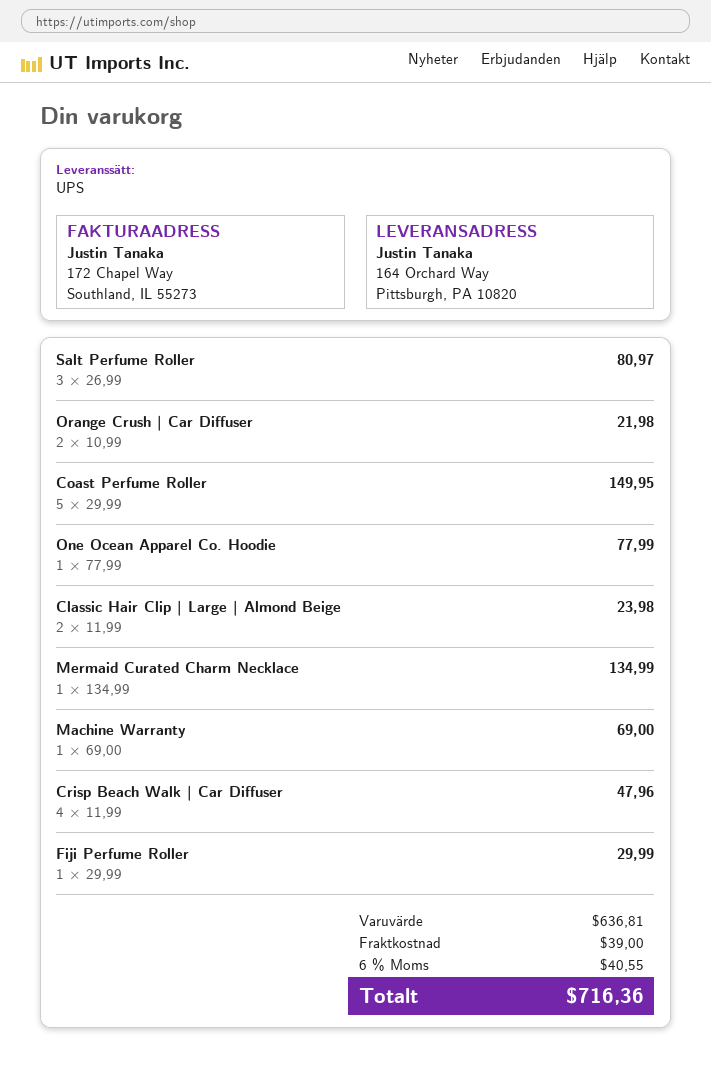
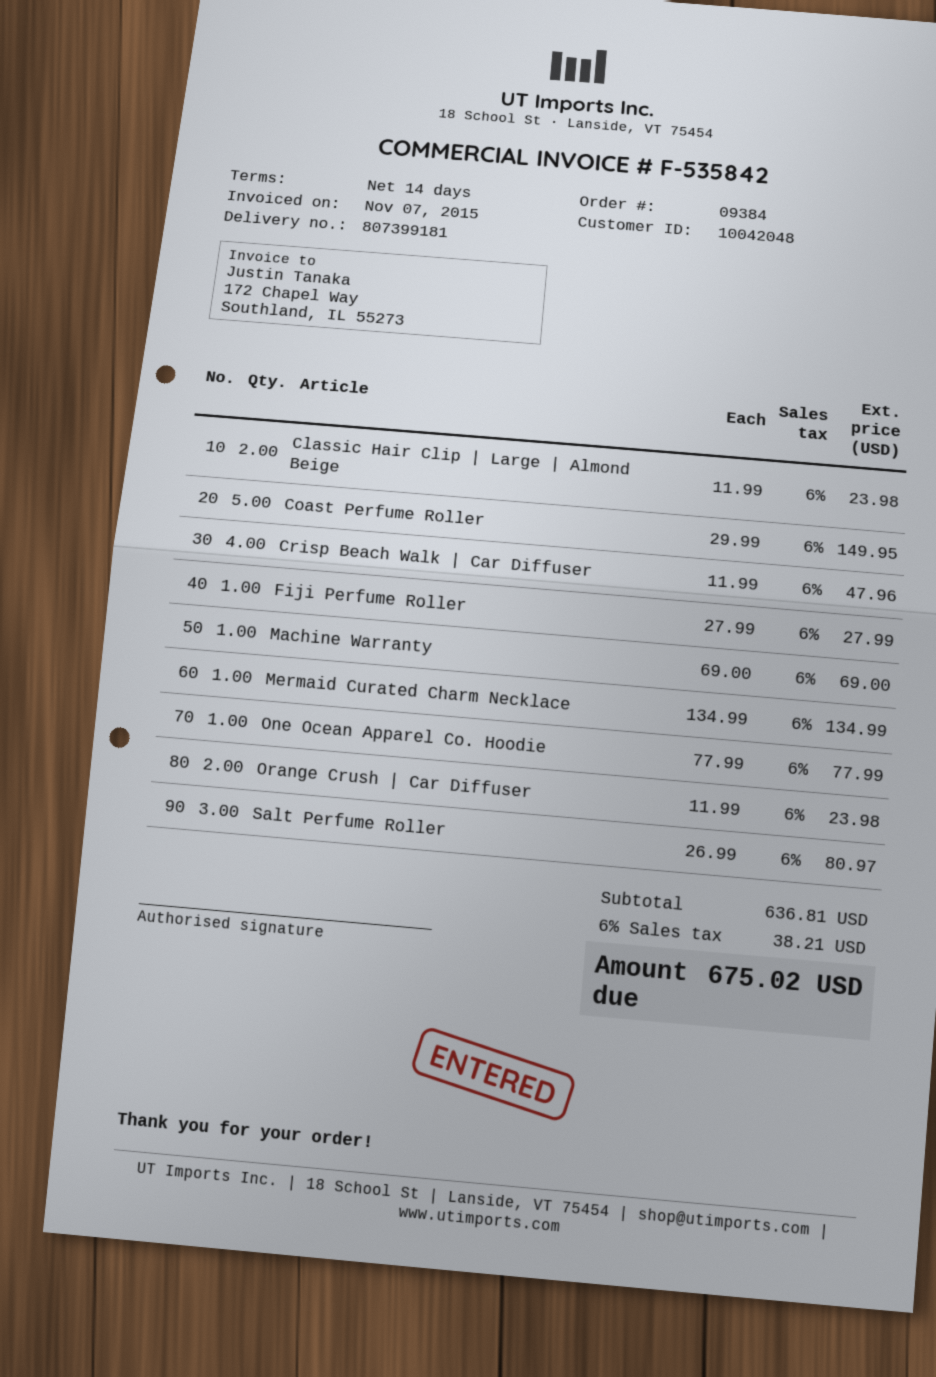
Orange Crush | Car Diffuser: 2 x 10.99 = 21.98 -> 2 x 11.99 = 23.98
Fiji Perfume Roller: 1 x 29.99 = 29.99 -> 1 x 27.99 = 27.99
shipping: 39.00 -> none
tax: 6% = 40.55 -> 6% = 38.21
total: 716.36 -> 675.02

